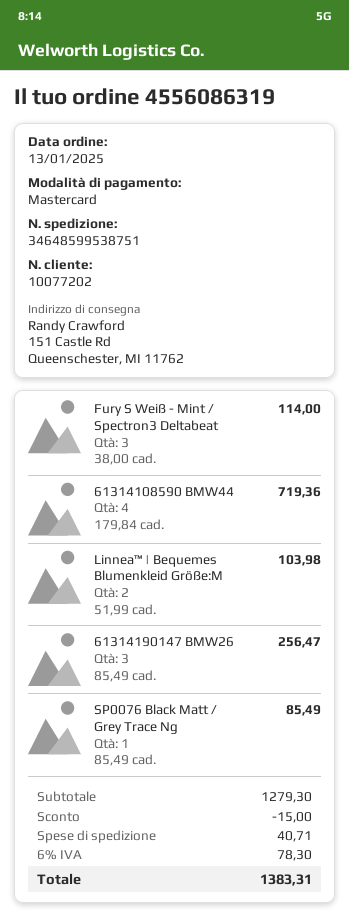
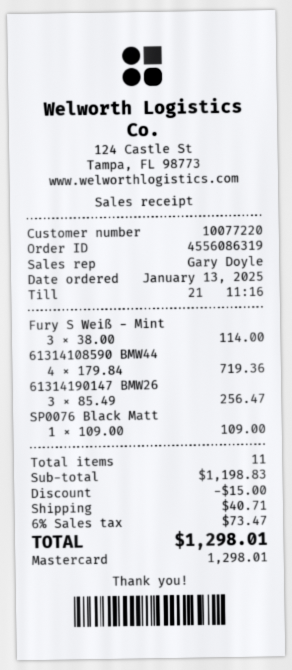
customer number: 10077202 -> 10077220
Linnea™ | Bequemes Blumenkleid Größe:M: 2 x 51.99 = 103.98 -> none
SP0076 Black Matt / Grey Trace Ng: 1 x 85.49 = 85.49 -> 1 x 109.00 = 109.00
subtotal: 1279.30 -> 1198.83
tax: 6% = 78.30 -> 6% = 73.47
total: 1383.31 -> 1298.01

